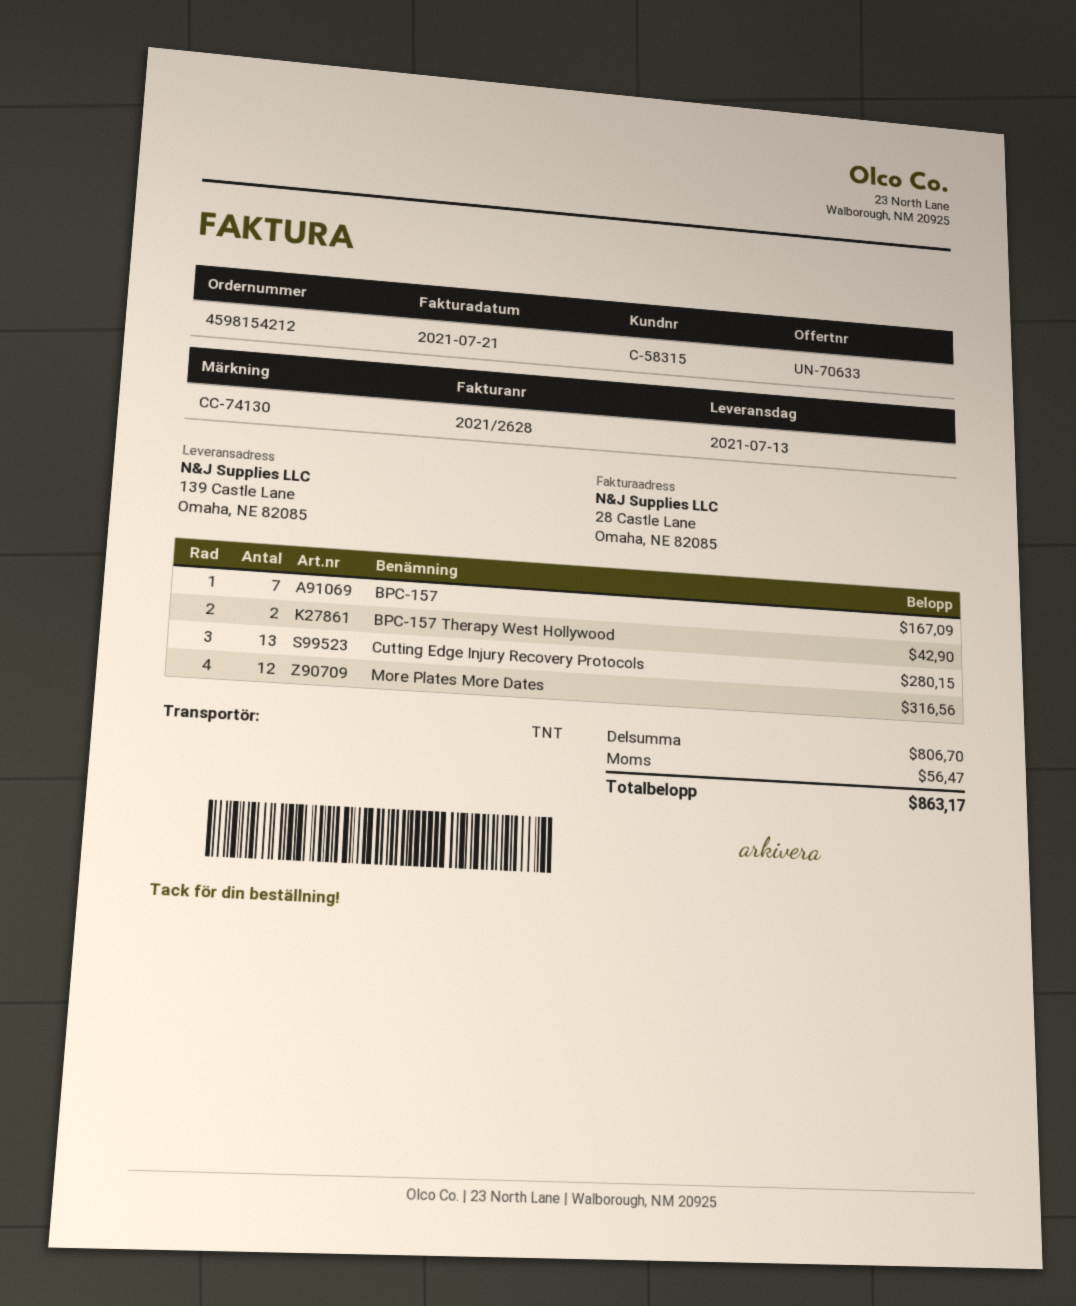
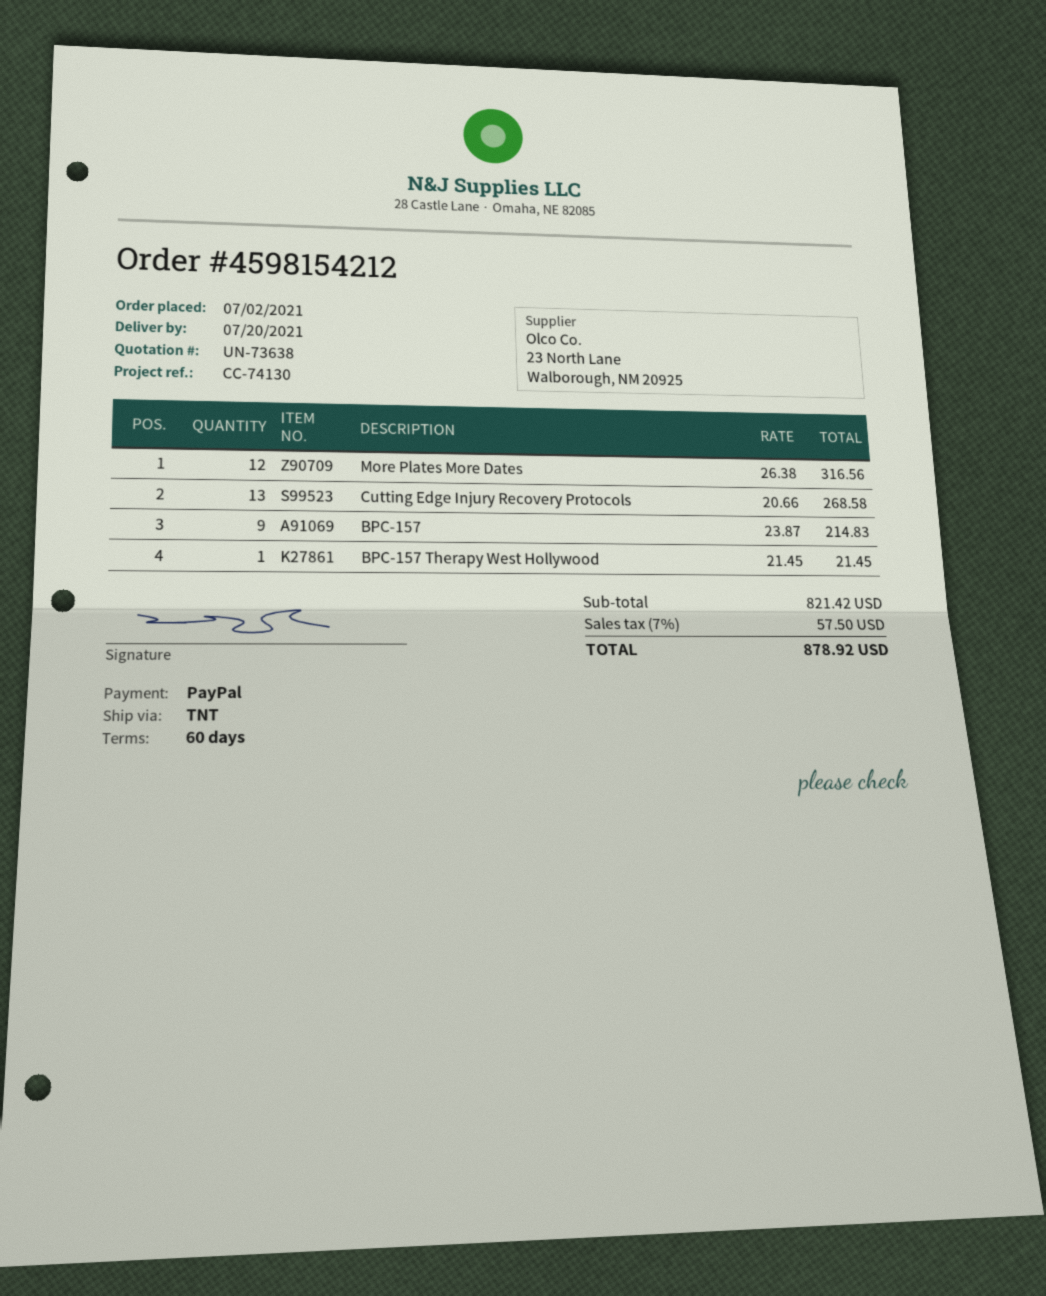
quote number: UN-70633 -> UN-73638
delivery date: 2021-07-13 -> 2021-07-20
BPC-157: 7 for 167.09 -> 9 for 214.83
BPC-157 Therapy West Hollywood: 2 for 42.90 -> 1 for 21.45
Cutting Edge Injury Recovery Protocols: 13 for 280.15 -> 13 for 268.58
subtotal: 806.70 -> 821.42
tax: 56.47 -> 57.50
total: 863.17 -> 878.92

